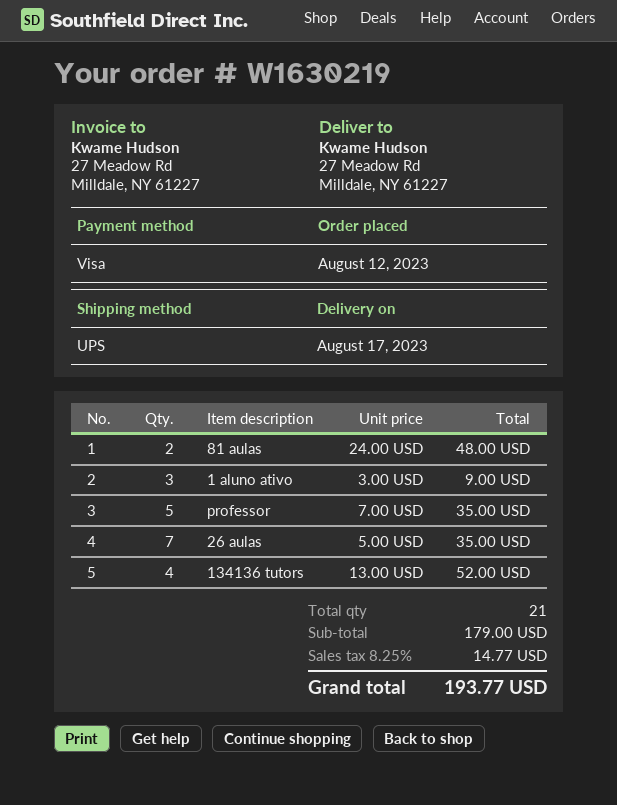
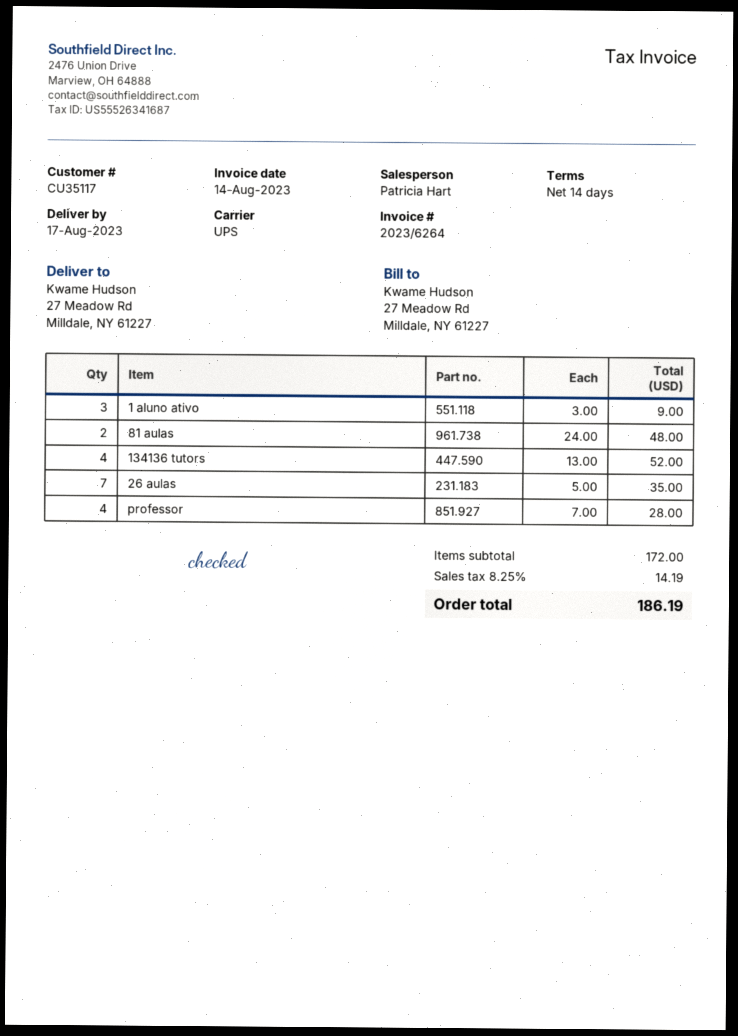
professor: 5 x 7.00 = 35.00 -> 4 x 7.00 = 28.00
subtotal: 179.00 -> 172.00
tax: 8.25% = 14.77 -> 8.25% = 14.19
total: 193.77 -> 186.19

